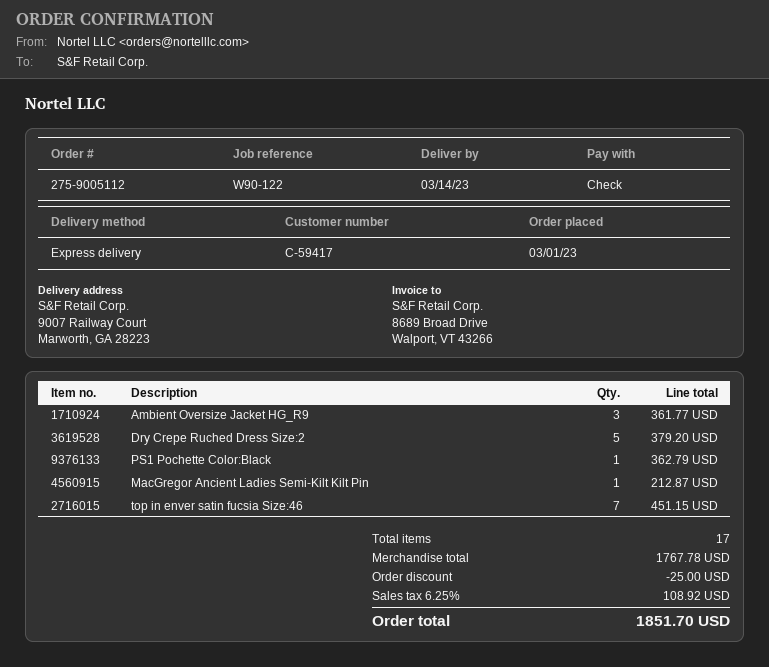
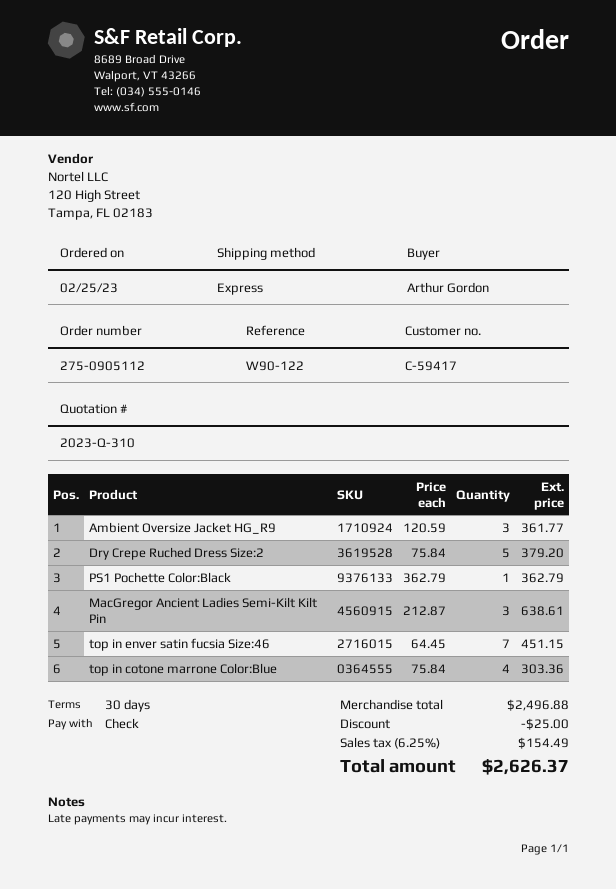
order number: 275-9005112 -> 275-0905112
order date: 2023-03-01 -> 2023-02-25
MacGregor Ancient Ladies Semi-Kilt Kilt Pin: 1 for 212.87 -> 3 for 638.61
top in cotone marrone Color:Blue: none -> 4 for 303.36
subtotal: 1767.78 -> 2496.88
tax: 6.25% = 108.92 -> 6.25% = 154.49
total: 1851.70 -> 2626.37

